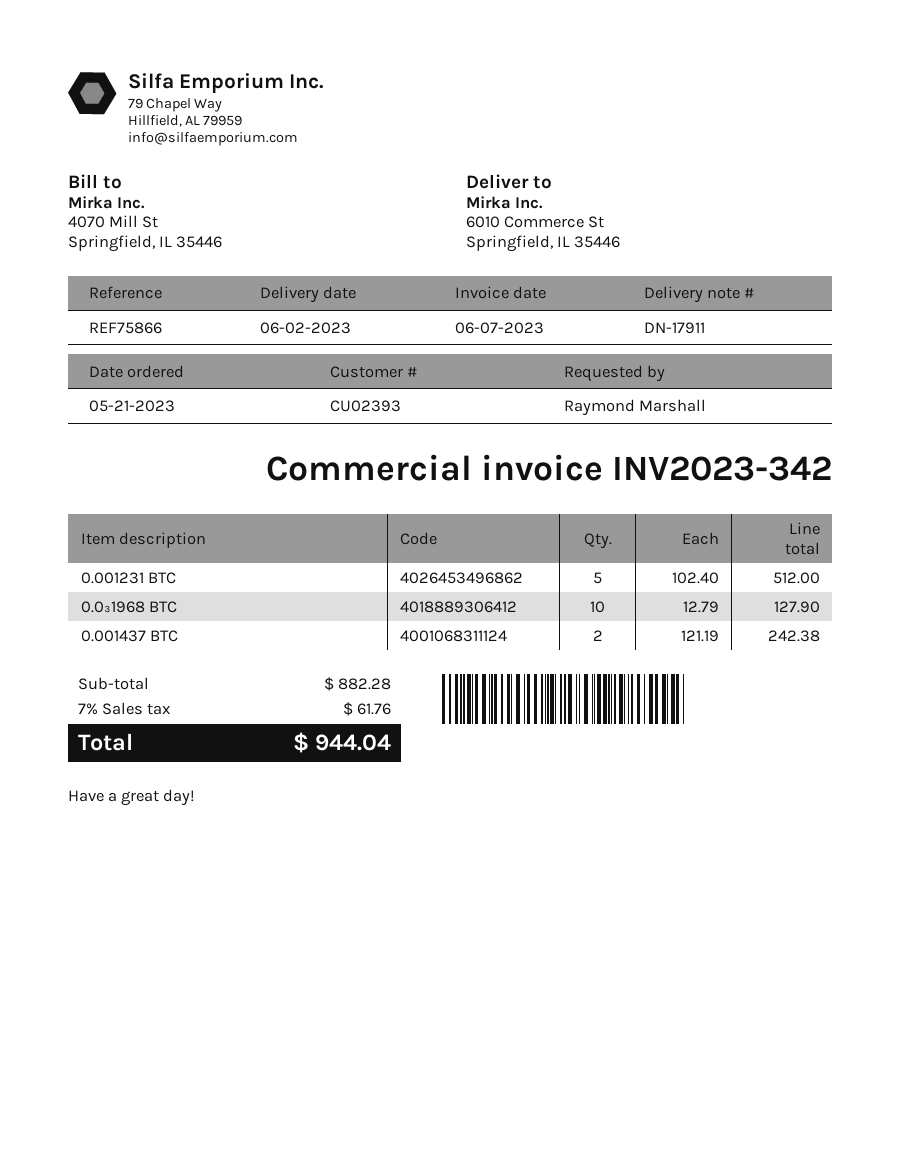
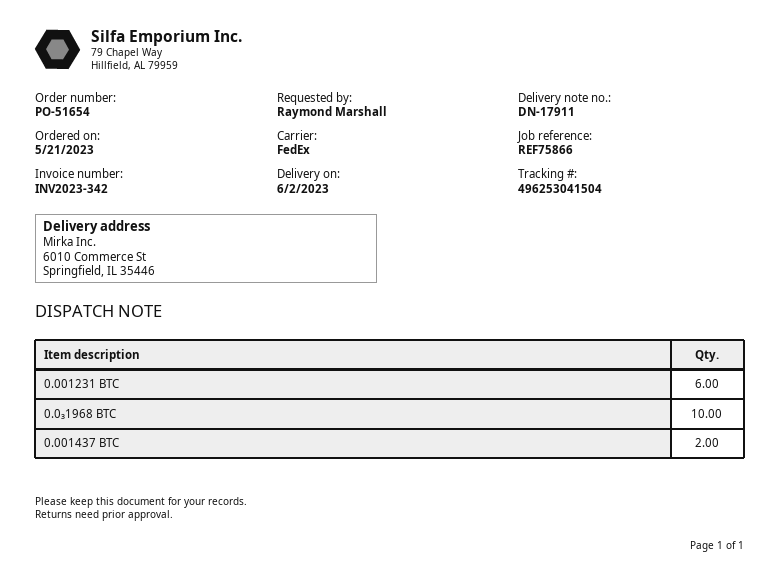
0.001231 BTC: 5 -> 6

